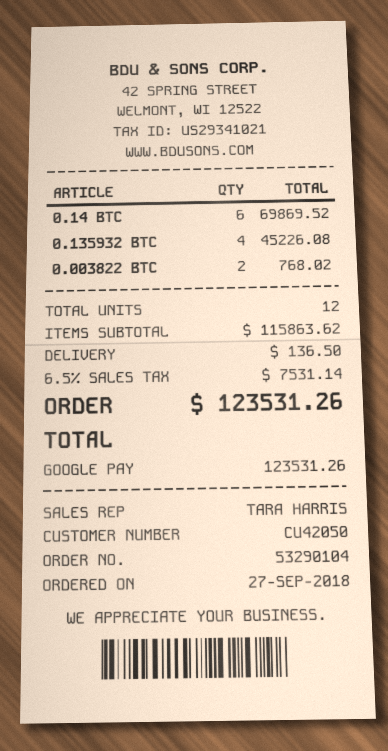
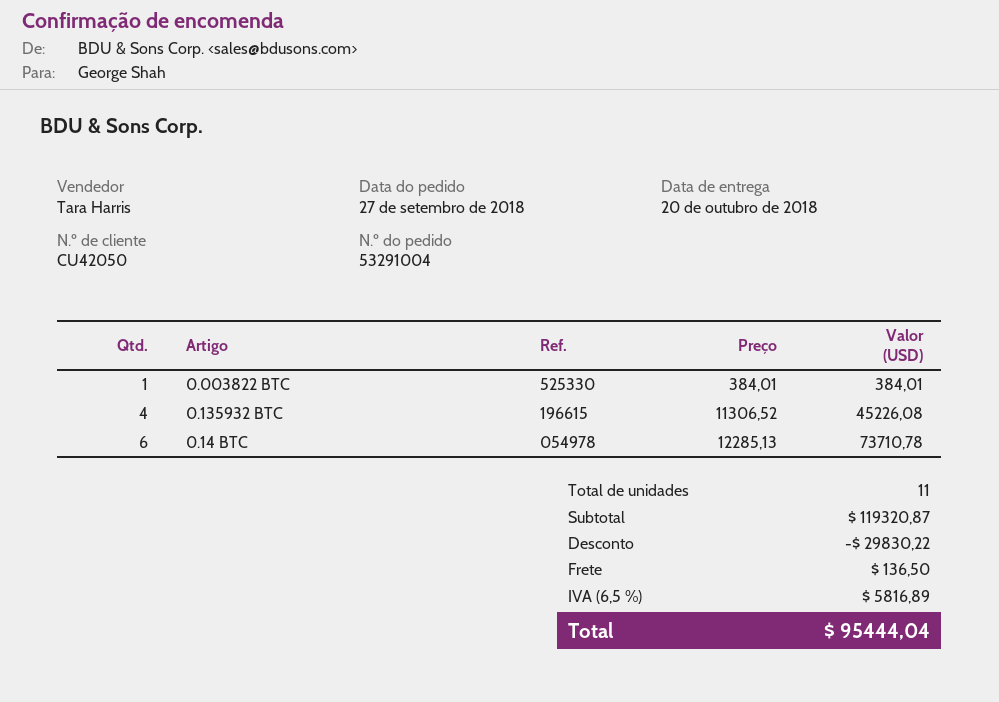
order number: 53290104 -> 53291004
0.14 BTC: 6 for 69869.52 -> 6 for 73710.78
0.003822 BTC: 2 for 768.02 -> 1 for 384.01
total quantity: 12 -> 11
subtotal: 115863.62 -> 119320.87
discount: none -> 29830.22
tax: 6.5% = 7531.14 -> 6.5% = 5816.89
total: 123531.26 -> 95444.04

